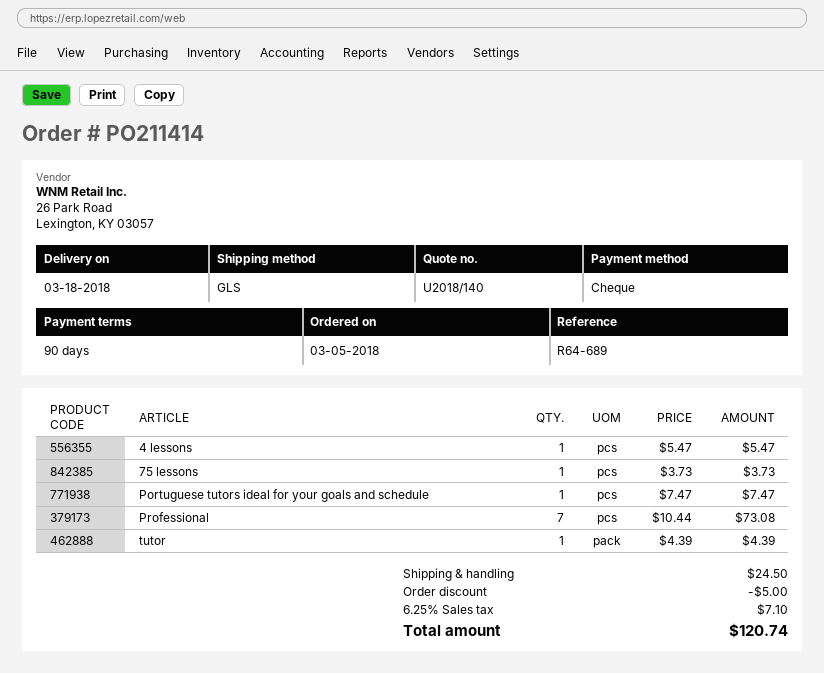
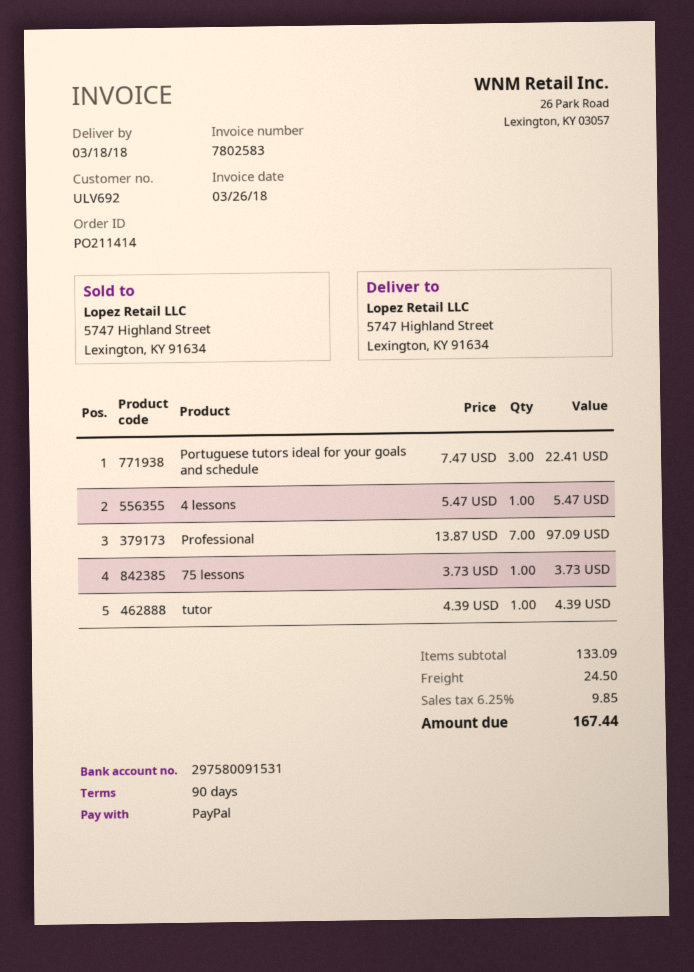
payment method: cheque -> PayPal
Portuguese tutors ideal for your goals and schedule: 1 x 7.47 = 7.47 -> 3 x 7.47 = 22.41
Professional: 7 x 10.44 = 73.08 -> 7 x 13.87 = 97.09
discount: 5.00 -> none
tax: 6.25% = 7.10 -> 6.25% = 9.85
total: 120.74 -> 167.44

